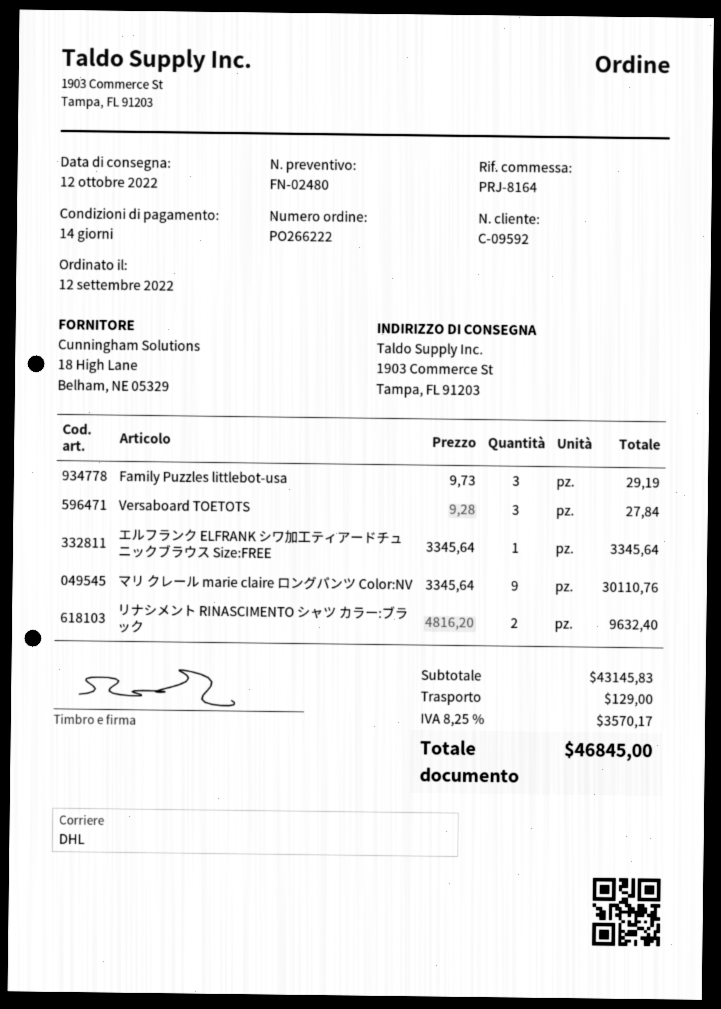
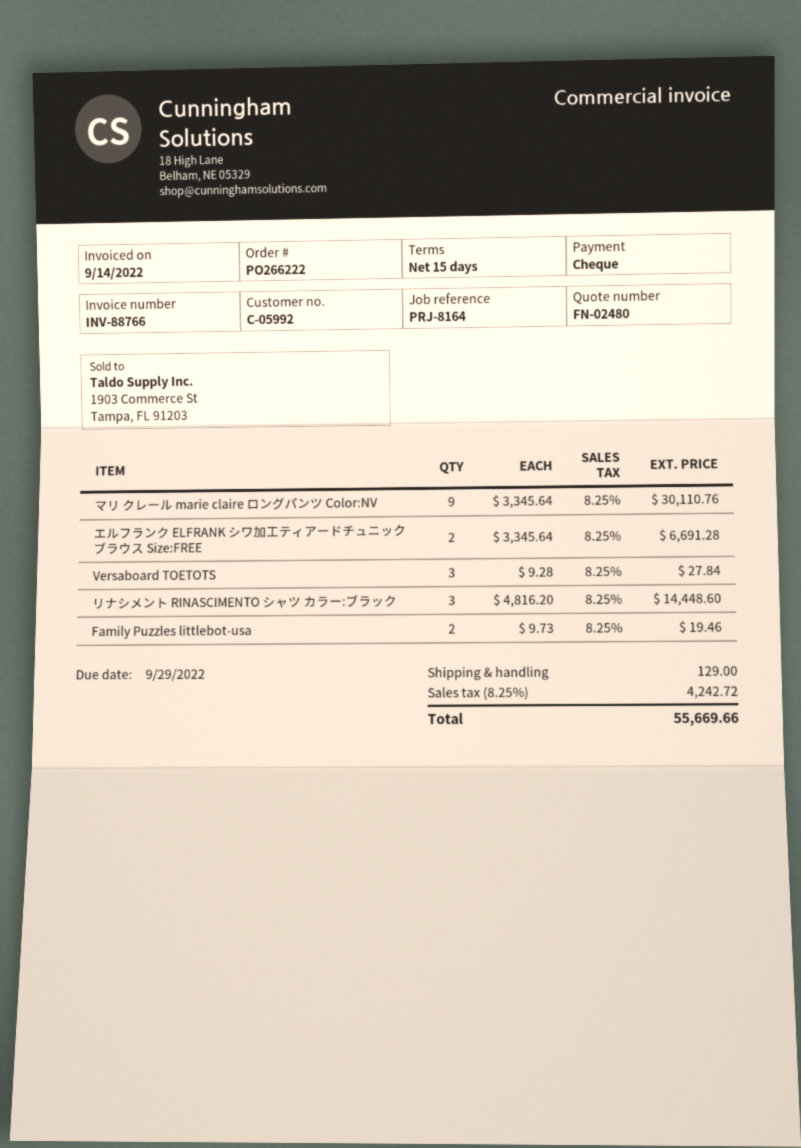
payment terms: 14 days -> 15 days
customer number: C-09592 -> C-05992
Family Puzzles littlebot-usa: 3 x 9.73 = 29.19 -> 2 x 9.73 = 19.46
エルフランク ELFRANK シワ加工ティアードチュニックブラウス Size:FREE: 1 x 3345.64 = 3345.64 -> 2 x 3345.64 = 6691.28
リナシメント RINASCIMENTO シャツ カラー:ブラック: 2 x 4816.20 = 9632.40 -> 3 x 4816.20 = 14448.60
tax: 8.25% = 3570.17 -> 8.25% = 4242.72
total: 46845.00 -> 55669.66

